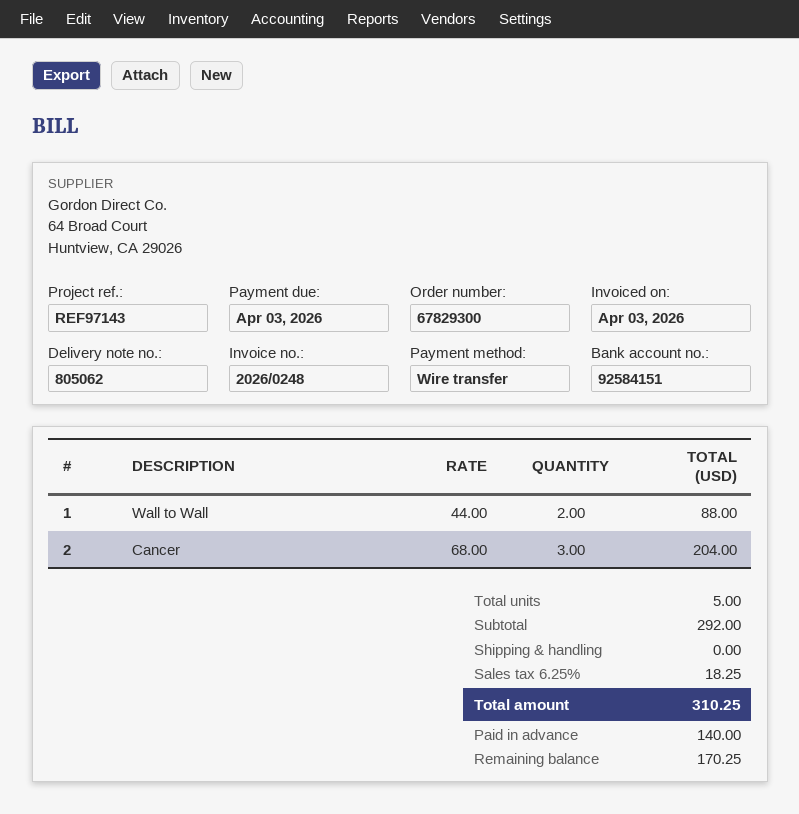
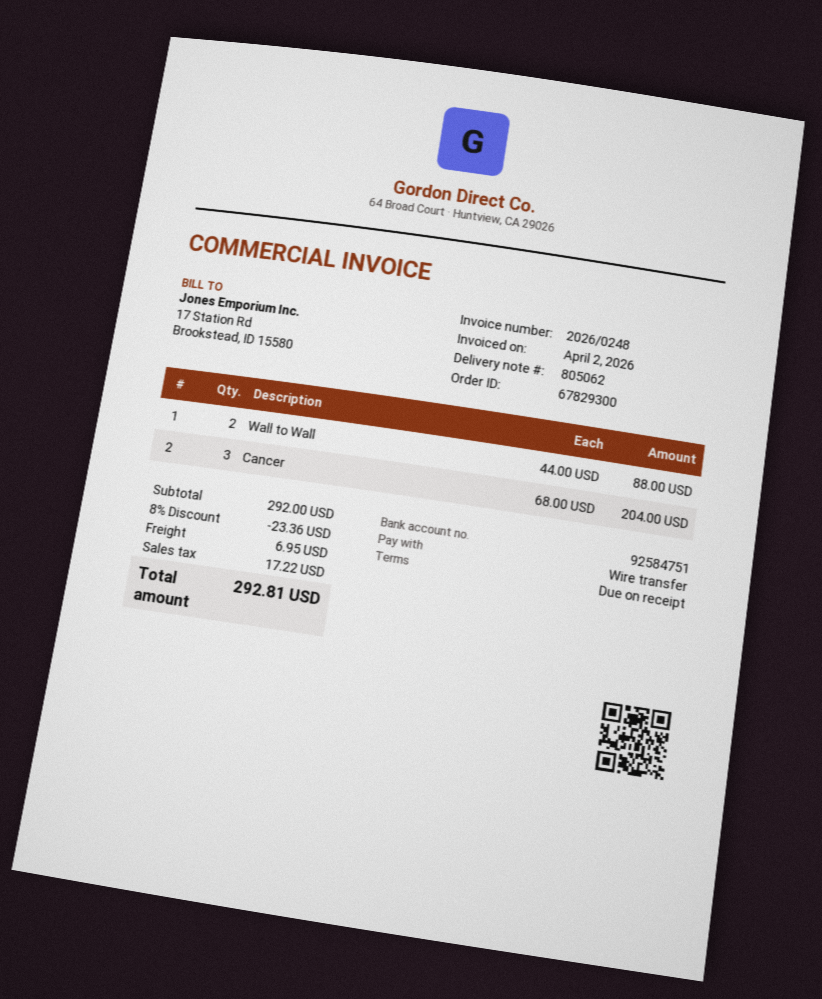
invoice date: 2026-04-03 -> 2026-04-02
bank account: 92584151 -> 92584751
discount: none -> 8% = 23.36
shipping: 0.00 -> 6.95
tax: 18.25 -> 17.22
total: 310.25 -> 292.81

